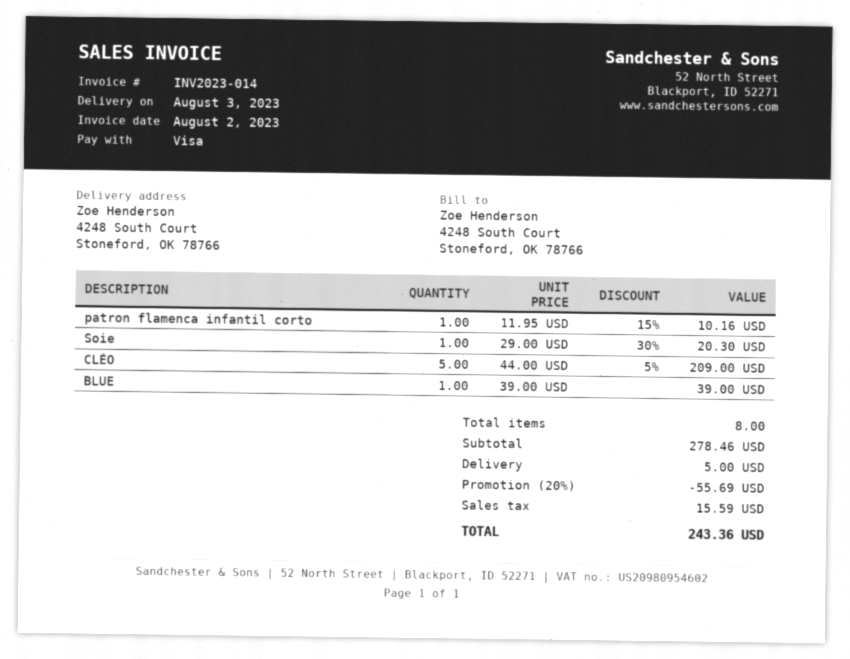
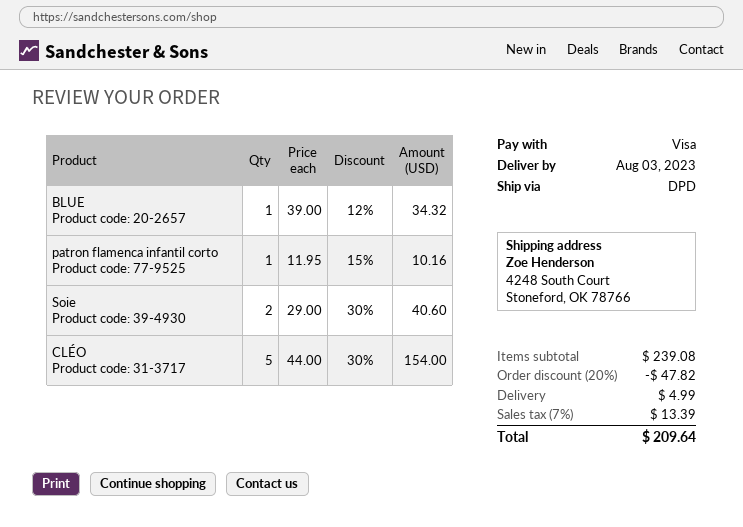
Soie: 1 x 29.00 - 30% = 20.30 -> 2 x 29.00 - 30% = 40.60
CLÉO: 5 x 44.00 - 5% = 209.00 -> 5 x 44.00 - 30% = 154.00
BLUE: 1 x 39.00 = 39.00 -> 1 x 39.00 - 12% = 34.32
subtotal: 278.46 -> 239.08
discount: 20% = 55.69 -> 20% = 47.82
shipping: 5.00 -> 4.99
tax: 15.59 -> 13.39
total: 243.36 -> 209.64

